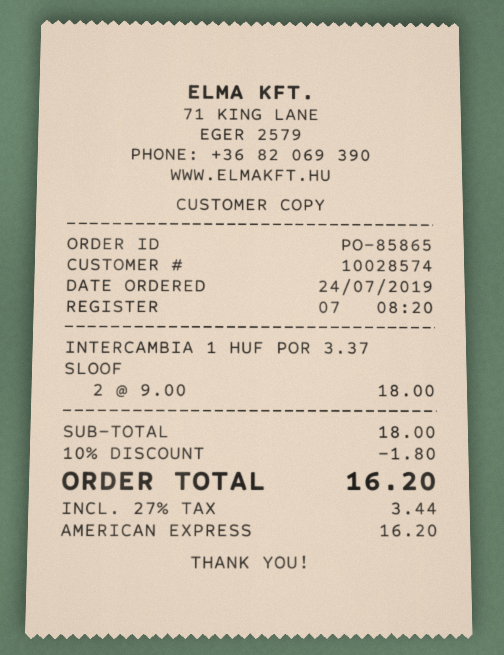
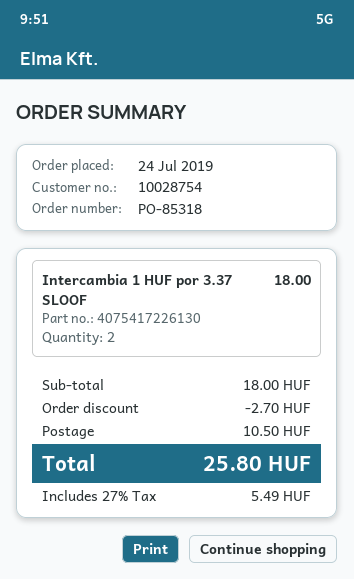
order number: PO-85865 -> PO-85318
customer number: 10028574 -> 10028754
discount: 1.80 -> 2.70
shipping: none -> 10.50
tax: 27% = 3.44 -> 27% = 5.49
total: 16.20 -> 25.80

